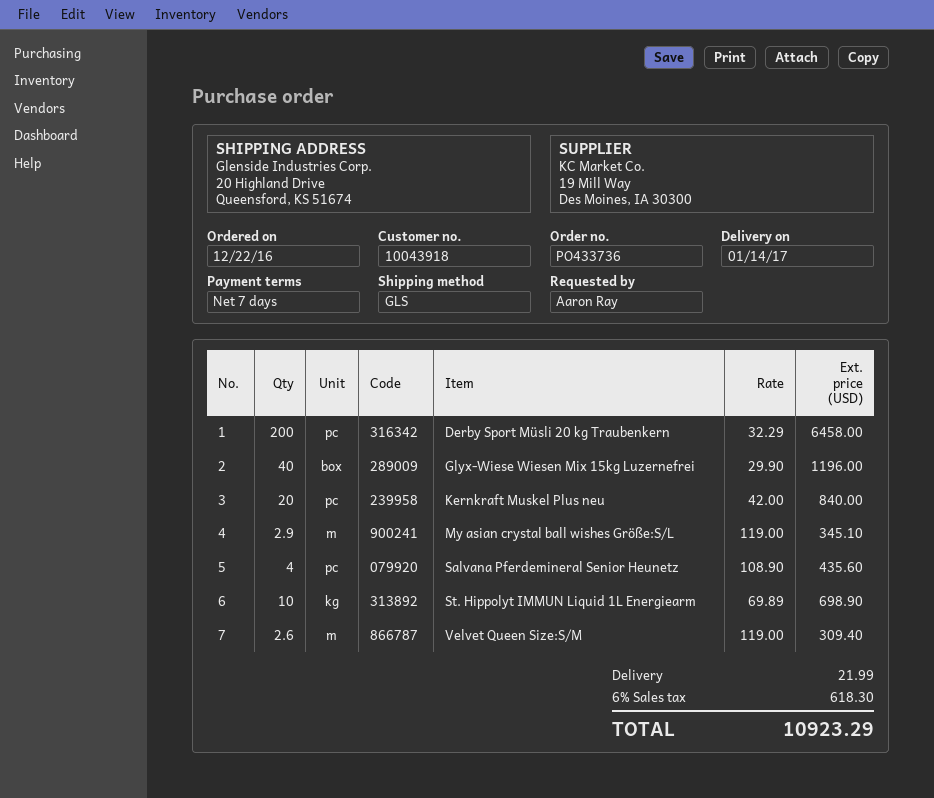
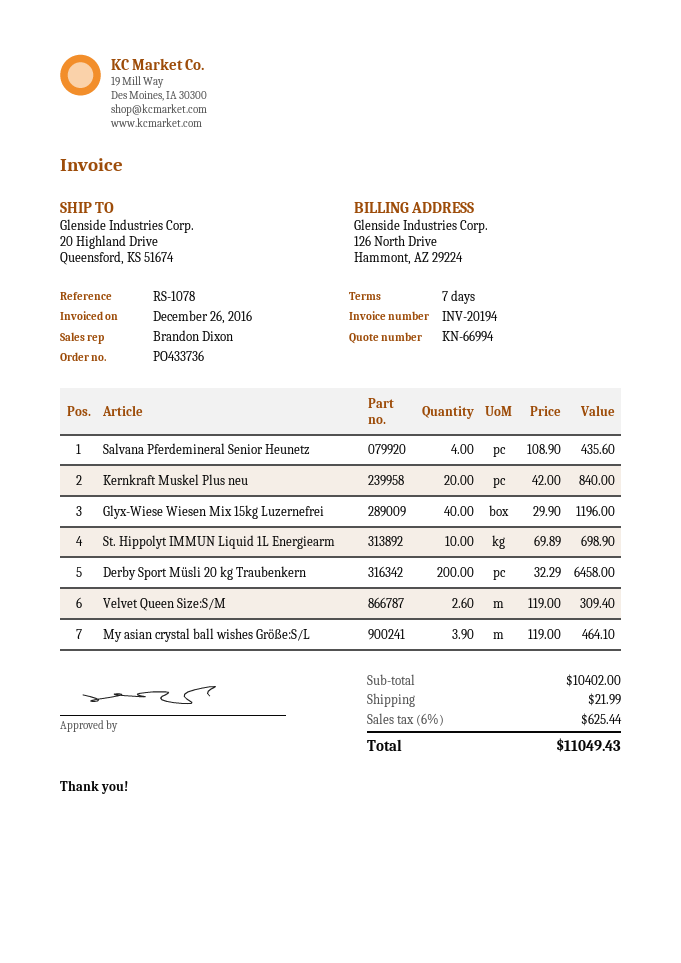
My asian crystal ball wishes Größe:S/L: 2.9 x 119.00 = 345.10 -> 3.9 x 119.00 = 464.10
tax: 6% = 618.30 -> 6% = 625.44
total: 10923.29 -> 11049.43

